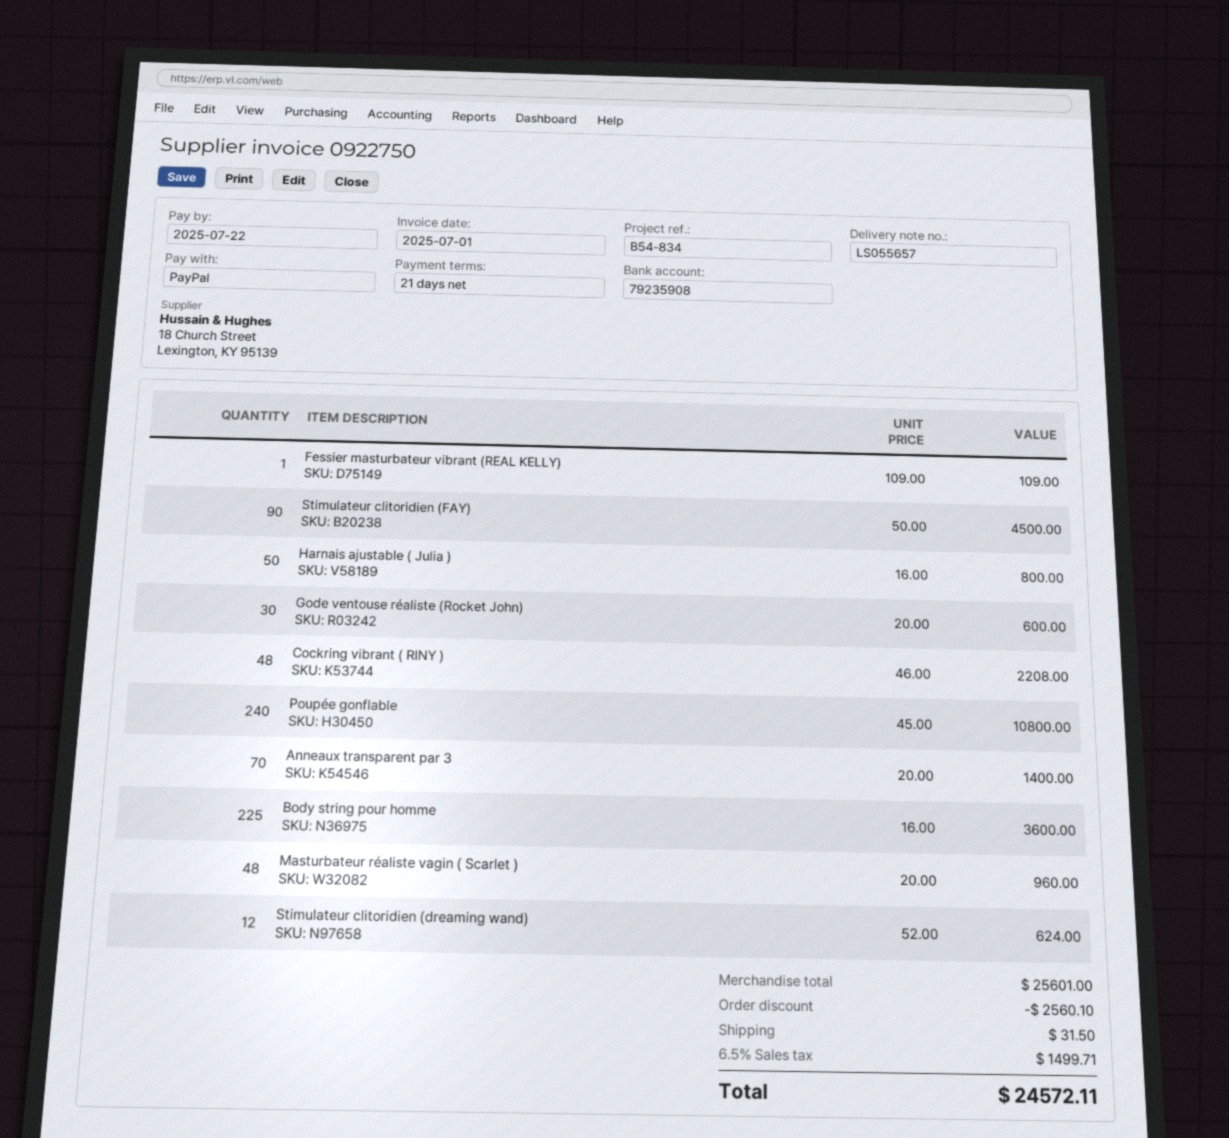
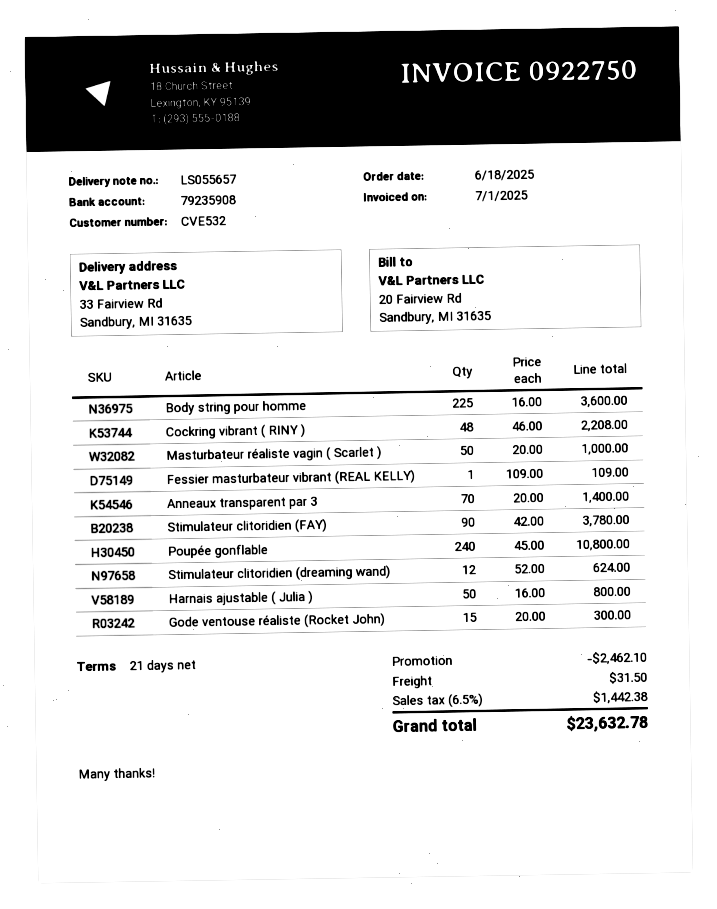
Stimulateur clitoridien (FAY): 90 x 50.00 = 4500.00 -> 90 x 42.00 = 3780.00
Gode ventouse réaliste (Rocket John): 30 x 20.00 = 600.00 -> 15 x 20.00 = 300.00
Masturbateur réaliste vagin ( Scarlet ): 48 x 20.00 = 960.00 -> 50 x 20.00 = 1000.00
discount: 2560.10 -> 2462.10
tax: 6.5% = 1499.71 -> 6.5% = 1442.38
total: 24572.11 -> 23632.78

